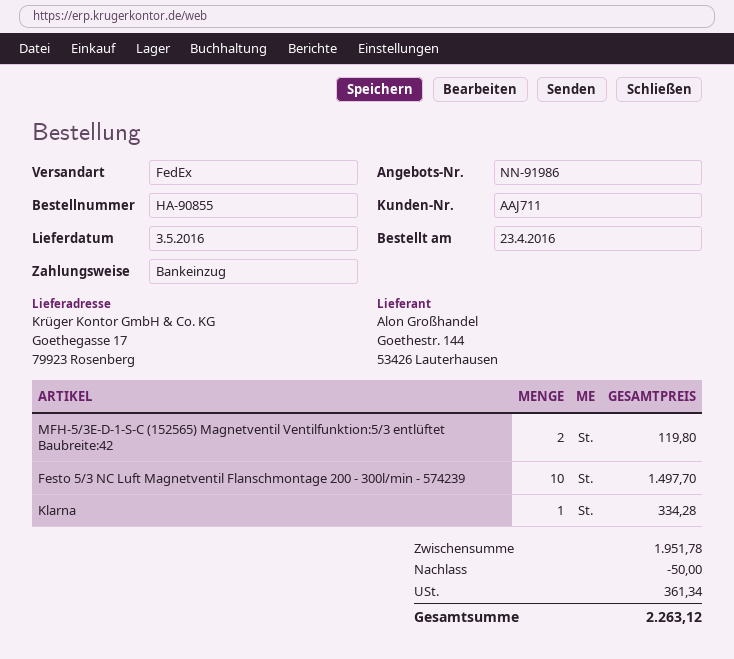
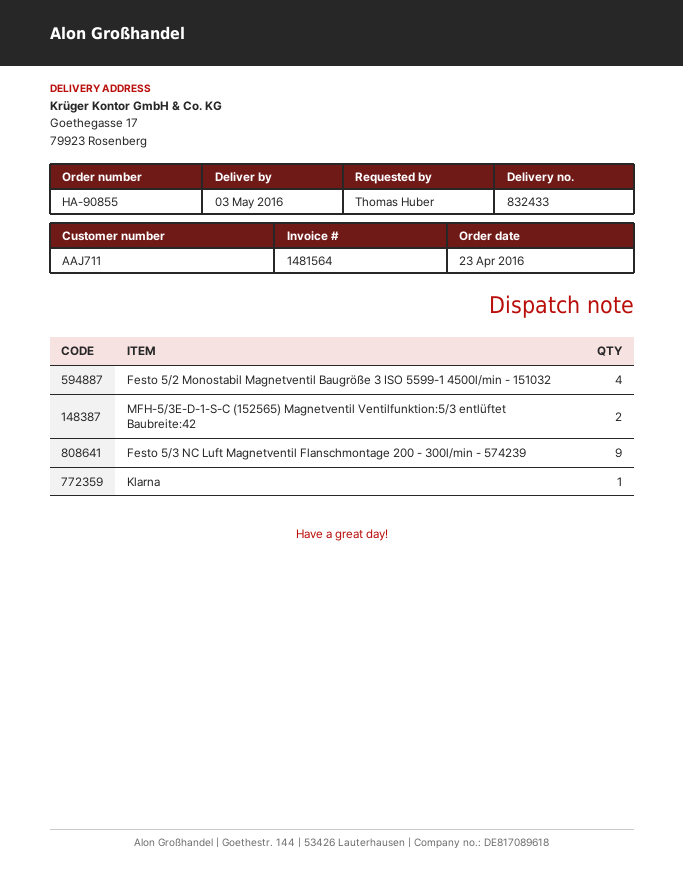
Festo 5/3 NC Luft Magnetventil Flanschmontage 200 - 300l/min - 574239: 10 -> 9
Festo 5/2 Monostabil Magnetventil Baugröße 3 ISO 5599-1 4500l/min - 151032: none -> 4

